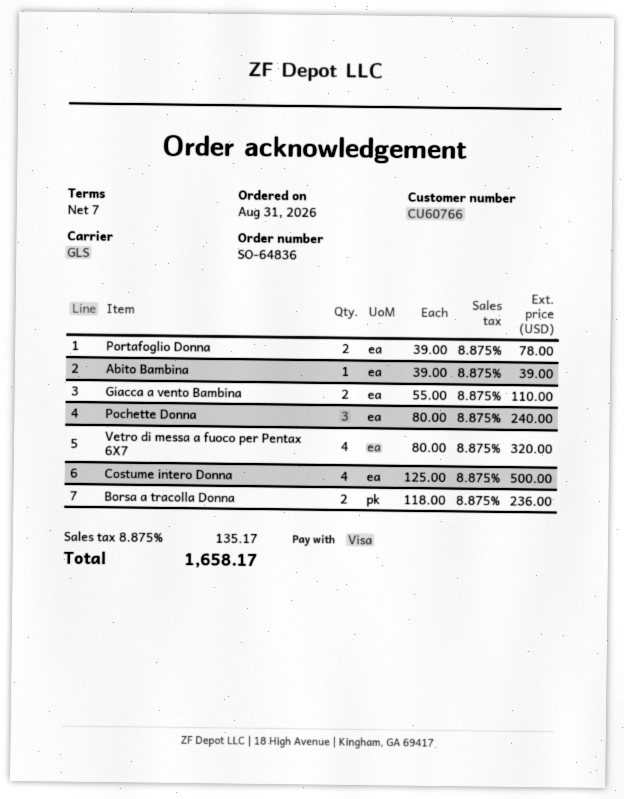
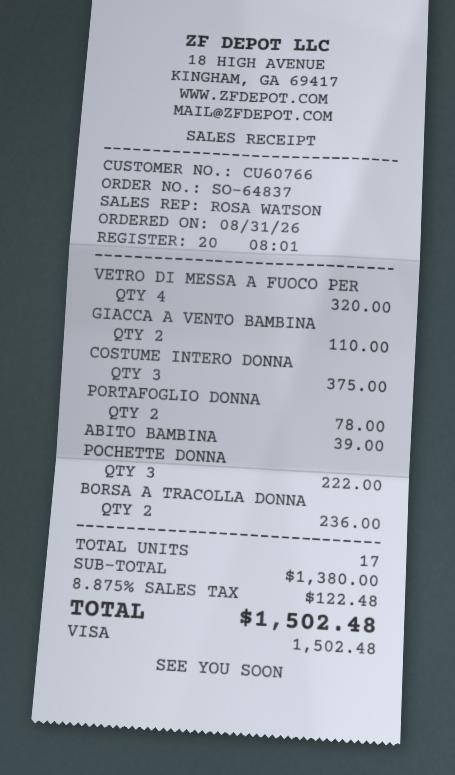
order number: SO-64836 -> SO-64837
Pochette Donna: 3 for 240.00 -> 3 for 222.00
Costume intero Donna: 4 for 500.00 -> 3 for 375.00
tax: 8.875% = 135.17 -> 8.875% = 122.48
total: 1658.17 -> 1502.48

